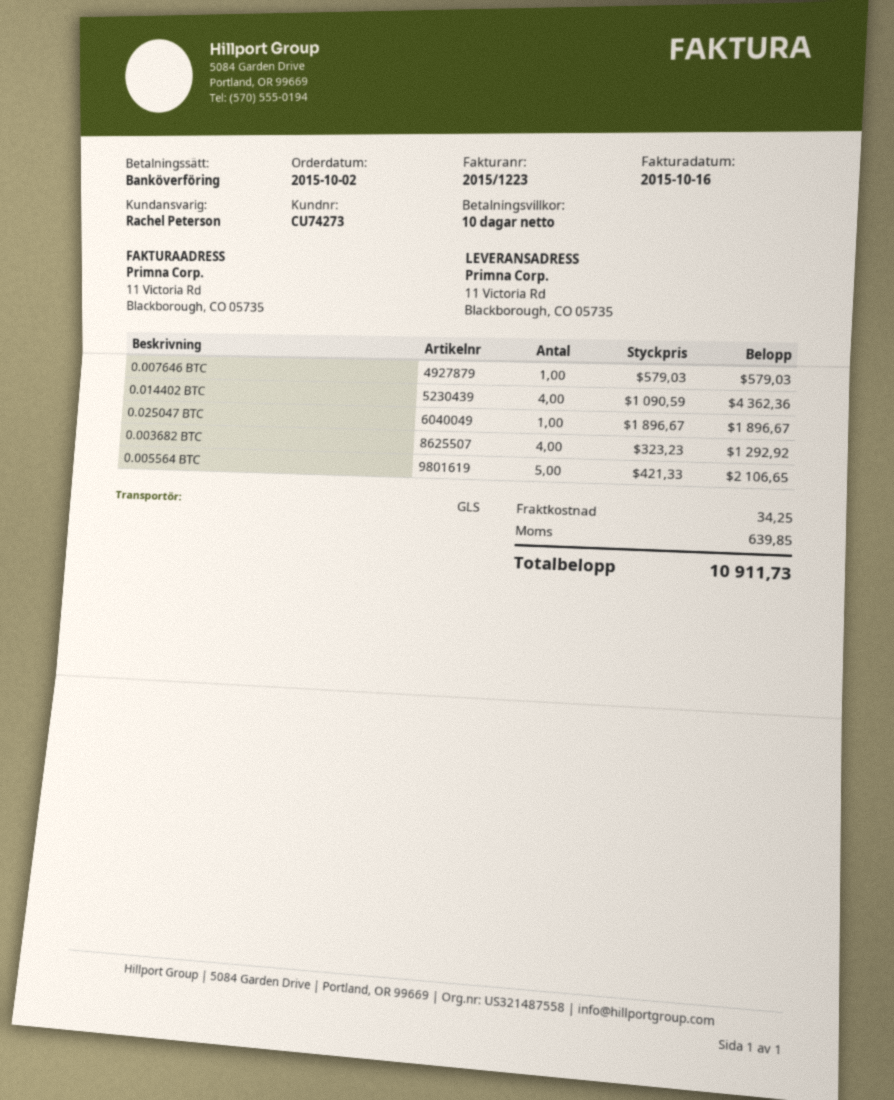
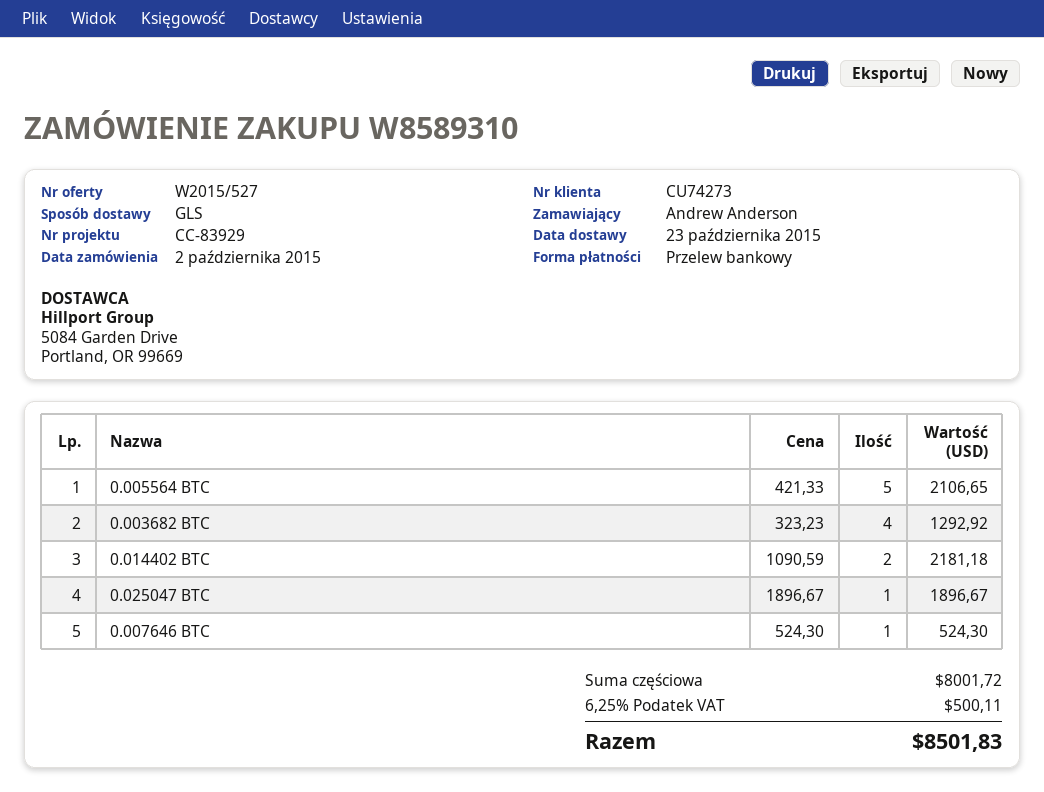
0.007646 BTC: 1 x 579.03 = 579.03 -> 1 x 524.30 = 524.30
0.014402 BTC: 4 x 1090.59 = 4362.36 -> 2 x 1090.59 = 2181.18
shipping: 34.25 -> none
tax: 639.85 -> 500.11
total: 10911.73 -> 8501.83

